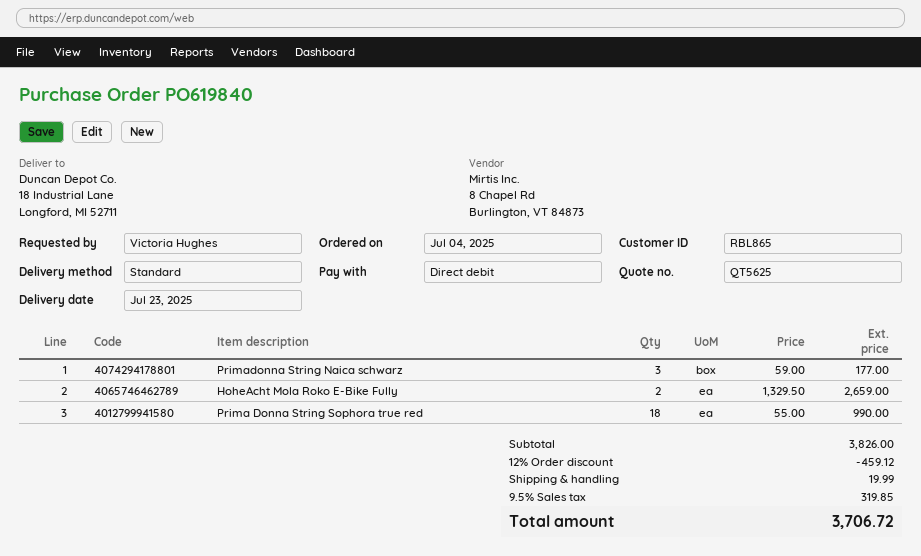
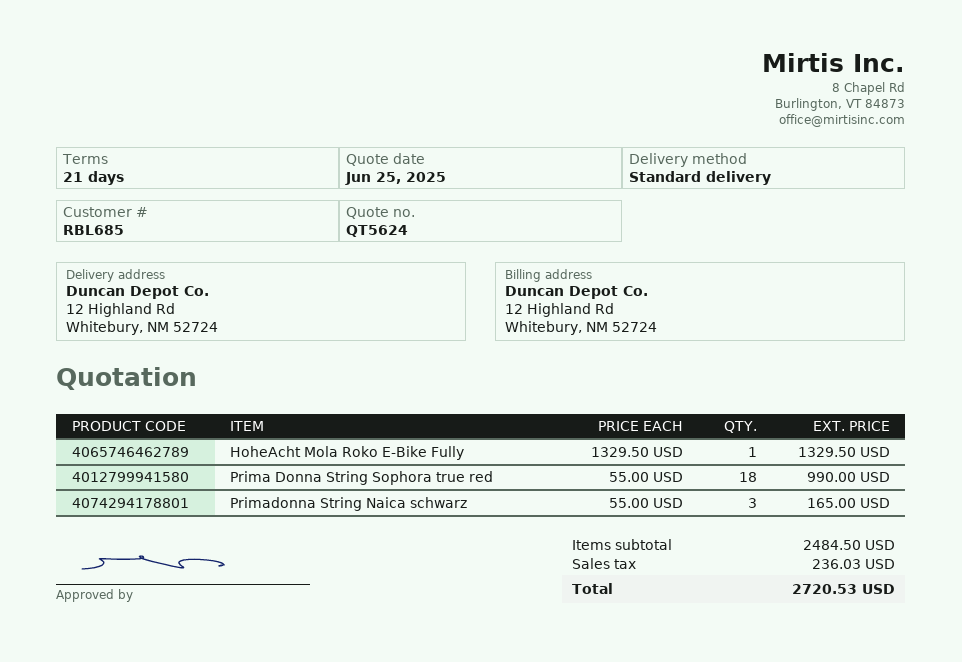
quote number: QT5625 -> QT5624
customer number: RBL865 -> RBL685
ship to: 18 Industrial Lane, Longford, MI 52711 -> 12 Highland Rd, Whitebury, NM 52724
Primadonna String Naica schwarz: 3 x 59.00 = 177.00 -> 3 x 55.00 = 165.00
HoheAcht Mola Roko E-Bike Fully: 2 x 1329.50 = 2659.00 -> 1 x 1329.50 = 1329.50
subtotal: 3826.00 -> 2484.50
discount: 12% = 459.12 -> none
shipping: 19.99 -> none
tax: 319.85 -> 236.03
total: 3706.72 -> 2720.53

